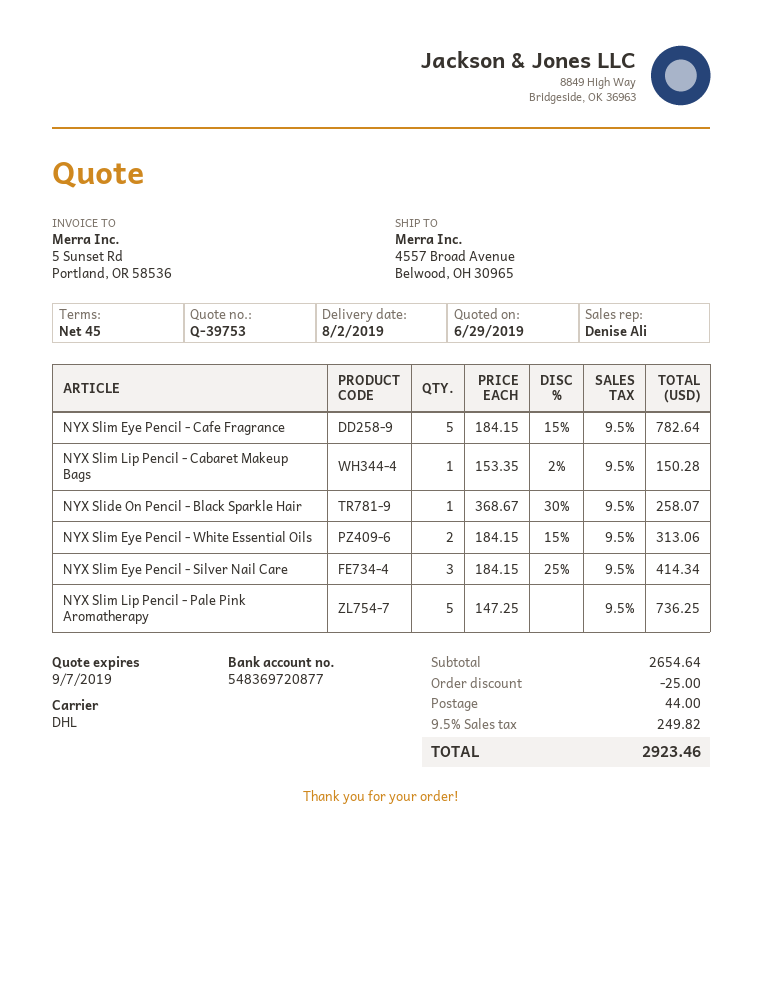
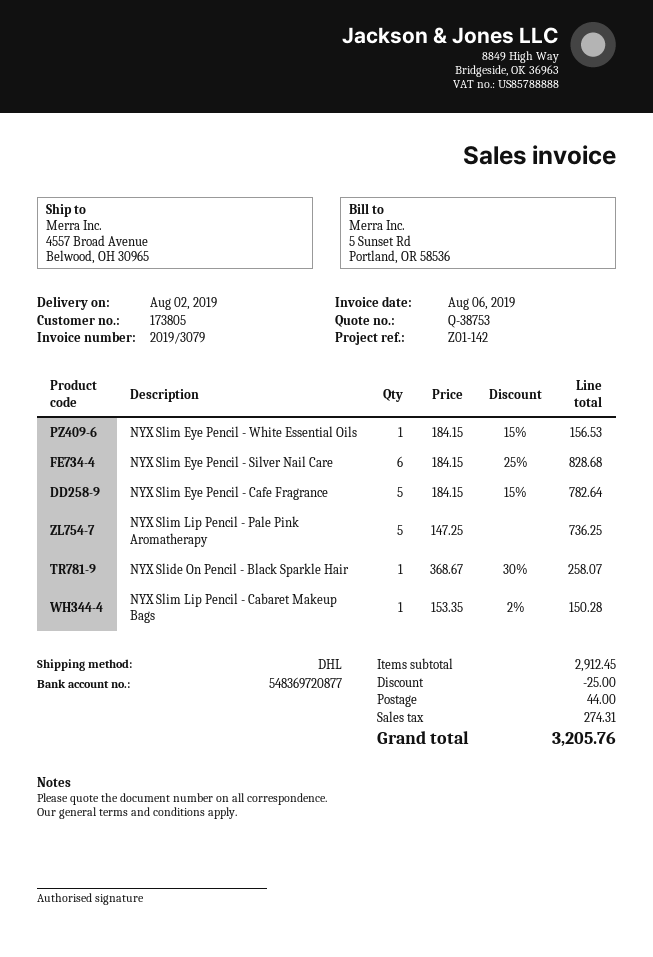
quote number: Q-39753 -> Q-38753
NYX Slim Eye Pencil - White Essential Oils: 2 x 184.15 - 15% = 313.06 -> 1 x 184.15 - 15% = 156.53
NYX Slim Eye Pencil - Silver Nail Care: 3 x 184.15 - 25% = 414.34 -> 6 x 184.15 - 25% = 828.68
subtotal: 2654.64 -> 2912.45
tax: 249.82 -> 274.31
total: 2923.46 -> 3205.76

